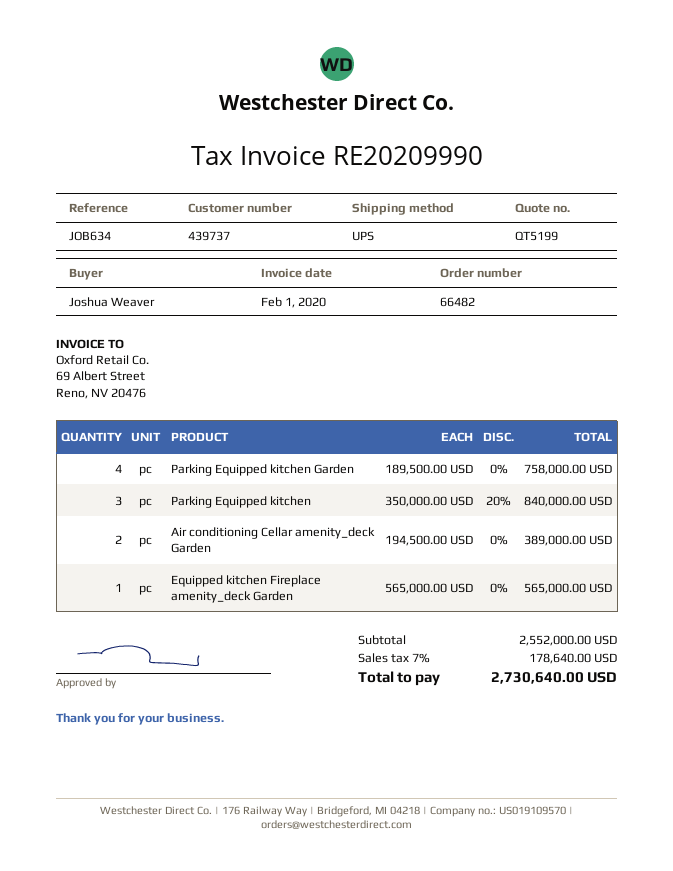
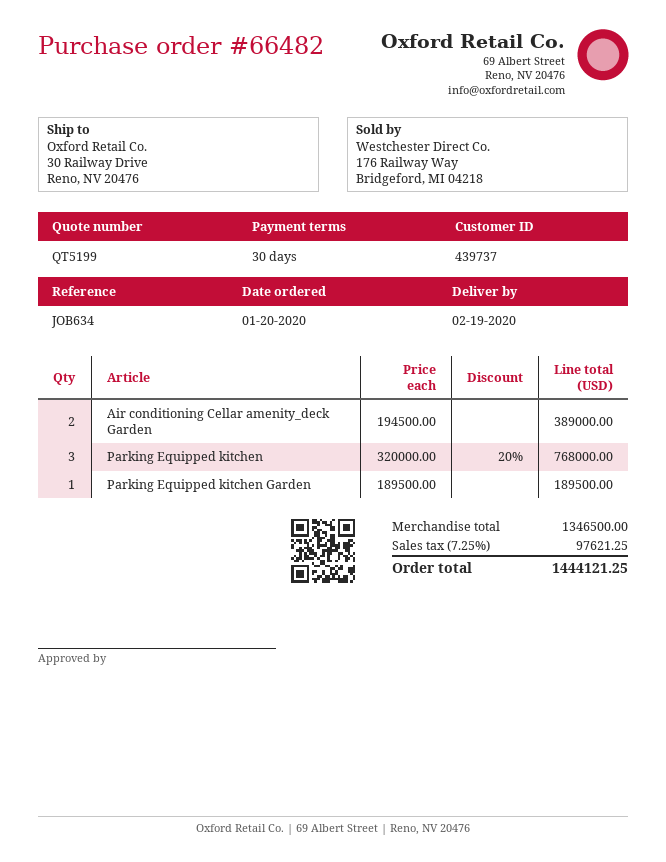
Parking Equipped kitchen Garden: 4 x 189500.00 = 758000.00 -> 1 x 189500.00 = 189500.00
Parking Equipped kitchen: 3 x 350000.00 - 20% = 840000.00 -> 3 x 320000.00 - 20% = 768000.00
Equipped kitchen Fireplace amenity_deck Garden: 1 x 565000.00 = 565000.00 -> none
subtotal: 2552000.00 -> 1346500.00
tax: 7% = 178640.00 -> 7.25% = 97621.25
total: 2730640.00 -> 1444121.25

